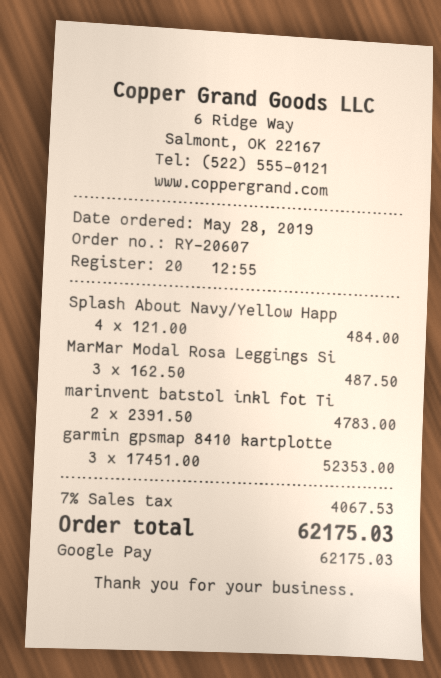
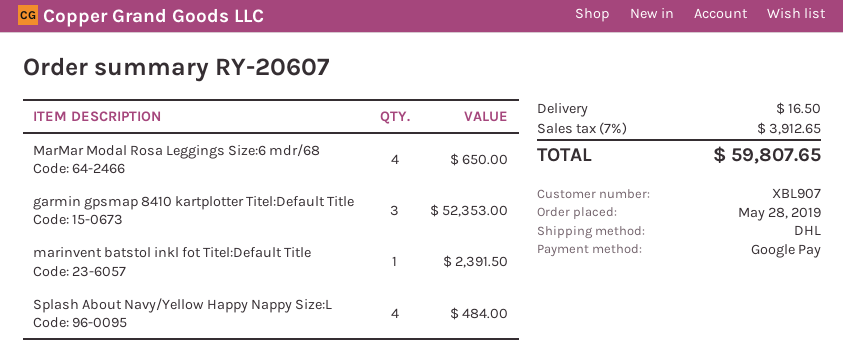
MarMar Modal Rosa Leggings Si: 3 for 487.50 -> 4 for 650.00
marinvent batstol inkl fot Ti: 2 for 4783.00 -> 1 for 2391.50
shipping: none -> 16.50
tax: 7% = 4067.53 -> 7% = 3912.65
total: 62175.03 -> 59807.65

